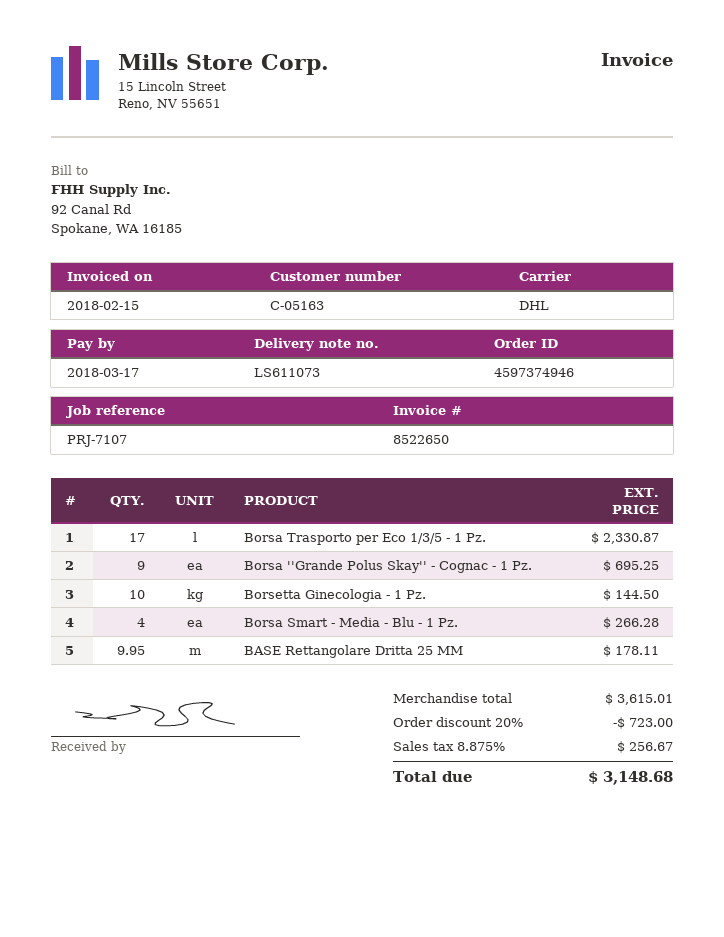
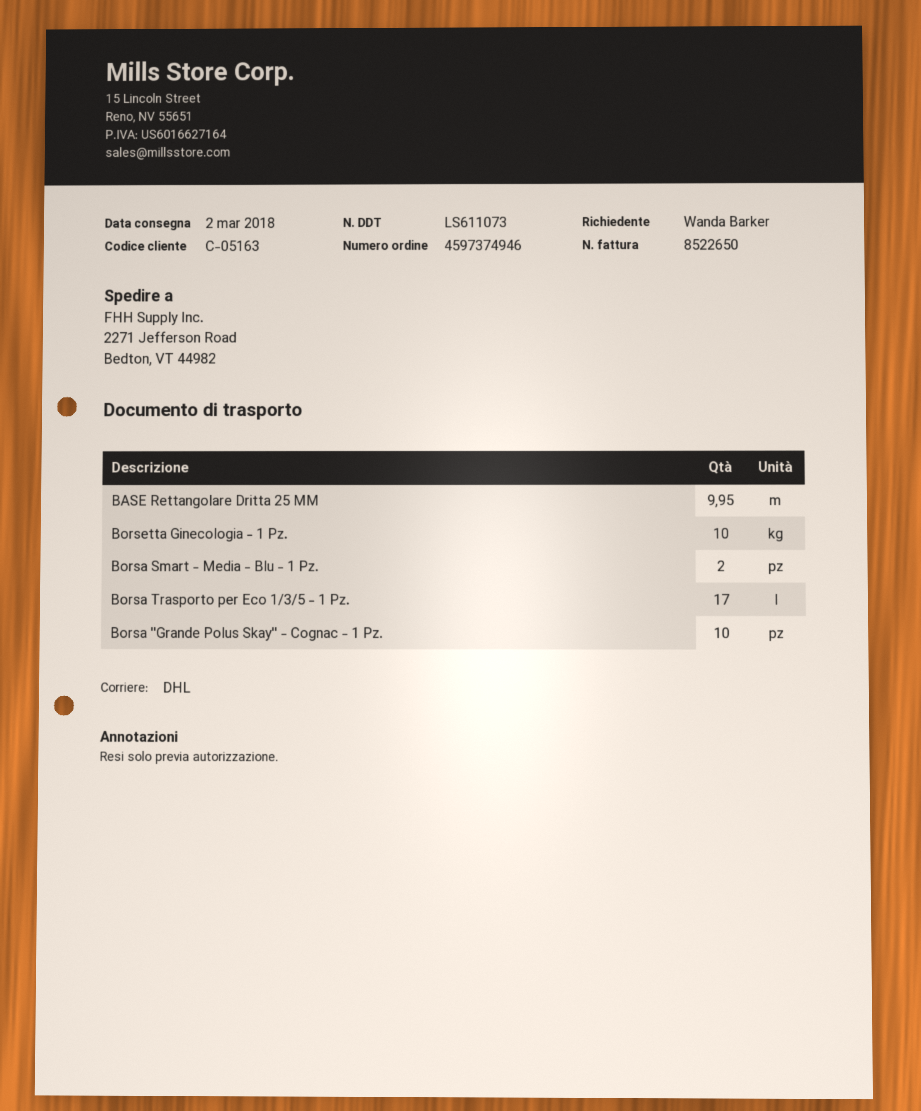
Borsa ''Grande Polus Skay'' - Cognac - 1 Pz.: 9 -> 10
Borsa Smart - Media - Blu - 1 Pz.: 4 -> 2

